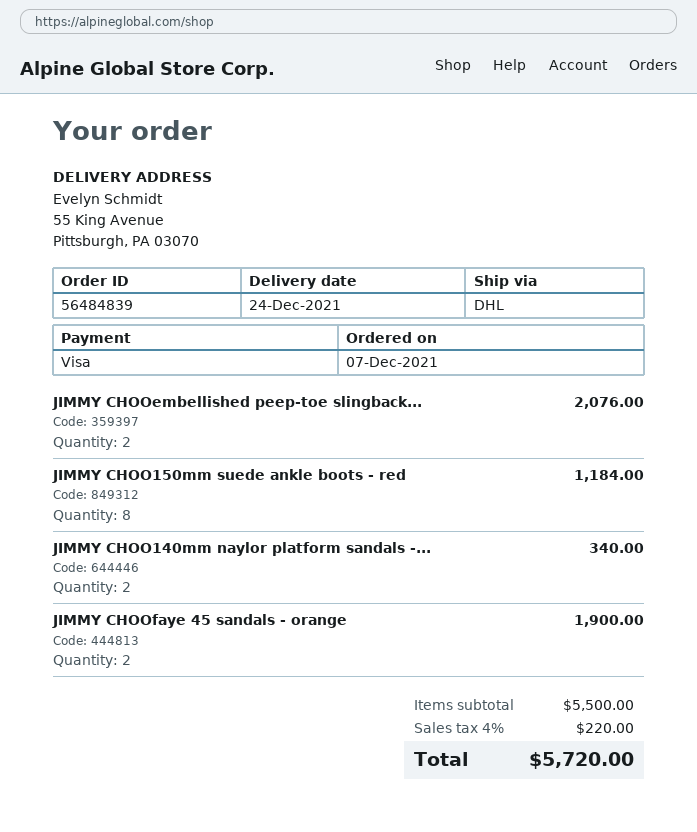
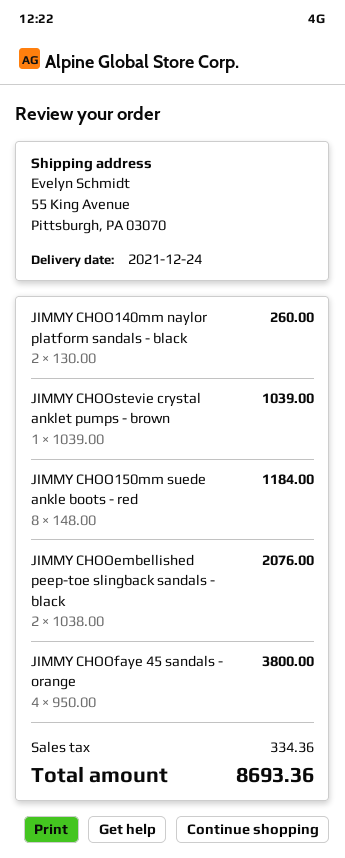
JIMMY CHOO140mm naylor platform sandals -...: 2 for 340.00 -> 2 for 260.00
JIMMY CHOOfaye 45 sandals - orange: 2 for 1900.00 -> 4 for 3800.00
JIMMY CHOOstevie crystal anklet pumps - brown: none -> 1 for 1039.00
tax: 220.00 -> 334.36
total: 5720.00 -> 8693.36

